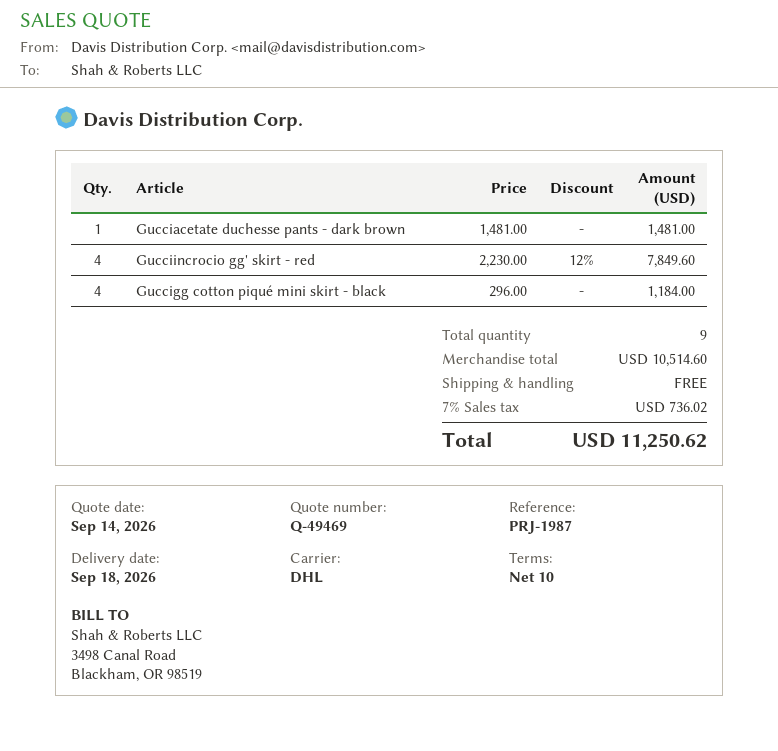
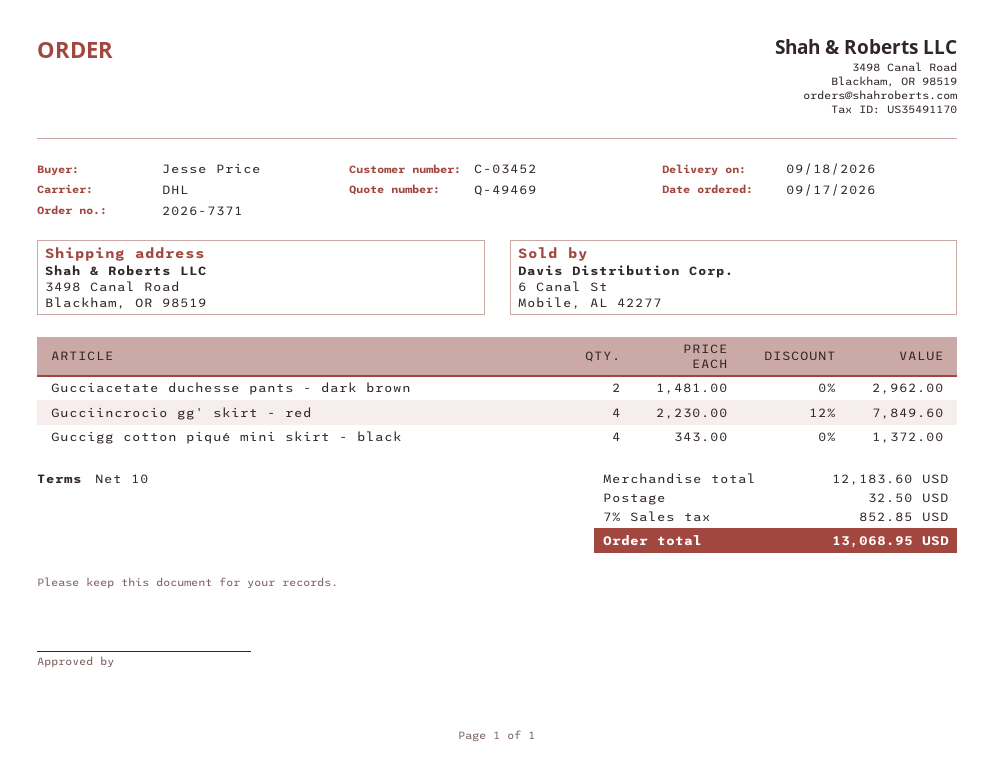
Gucciacetate duchesse pants - dark brown: 1 x 1481.00 = 1481.00 -> 2 x 1481.00 = 2962.00
Guccigg cotton piqué mini skirt - black: 4 x 296.00 = 1184.00 -> 4 x 343.00 = 1372.00
subtotal: 10514.60 -> 12183.60
shipping: 0.00 -> 32.50
tax: 7% = 736.02 -> 7% = 852.85
total: 11250.62 -> 13068.95

